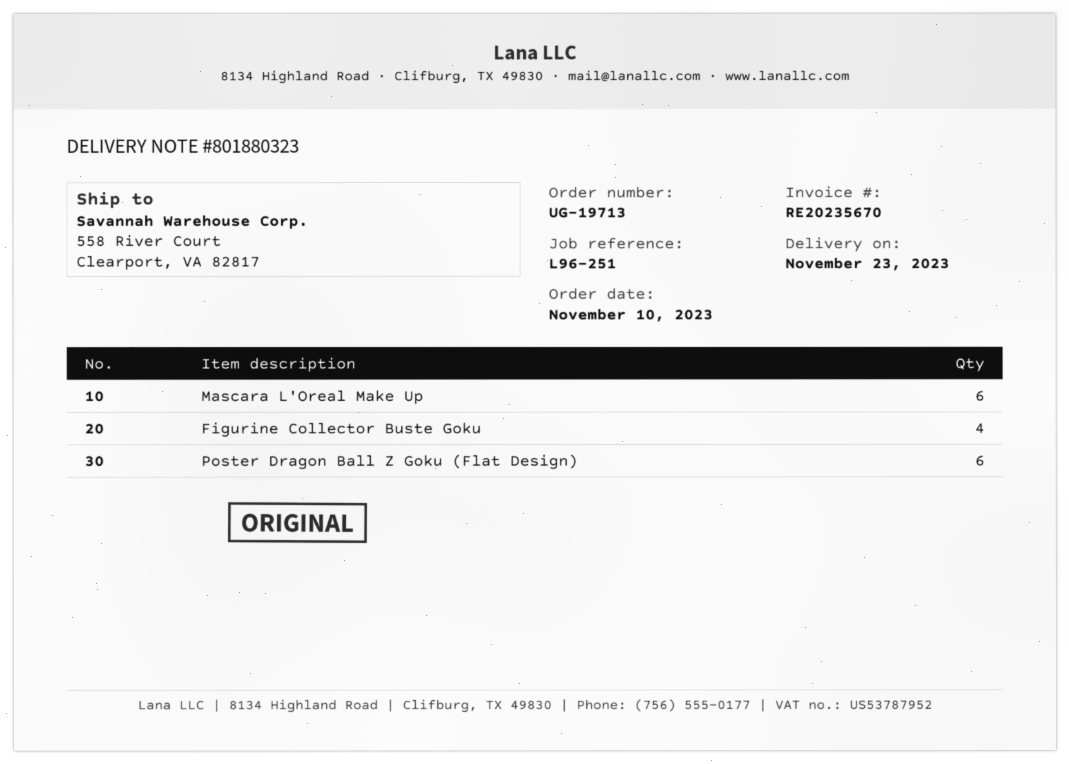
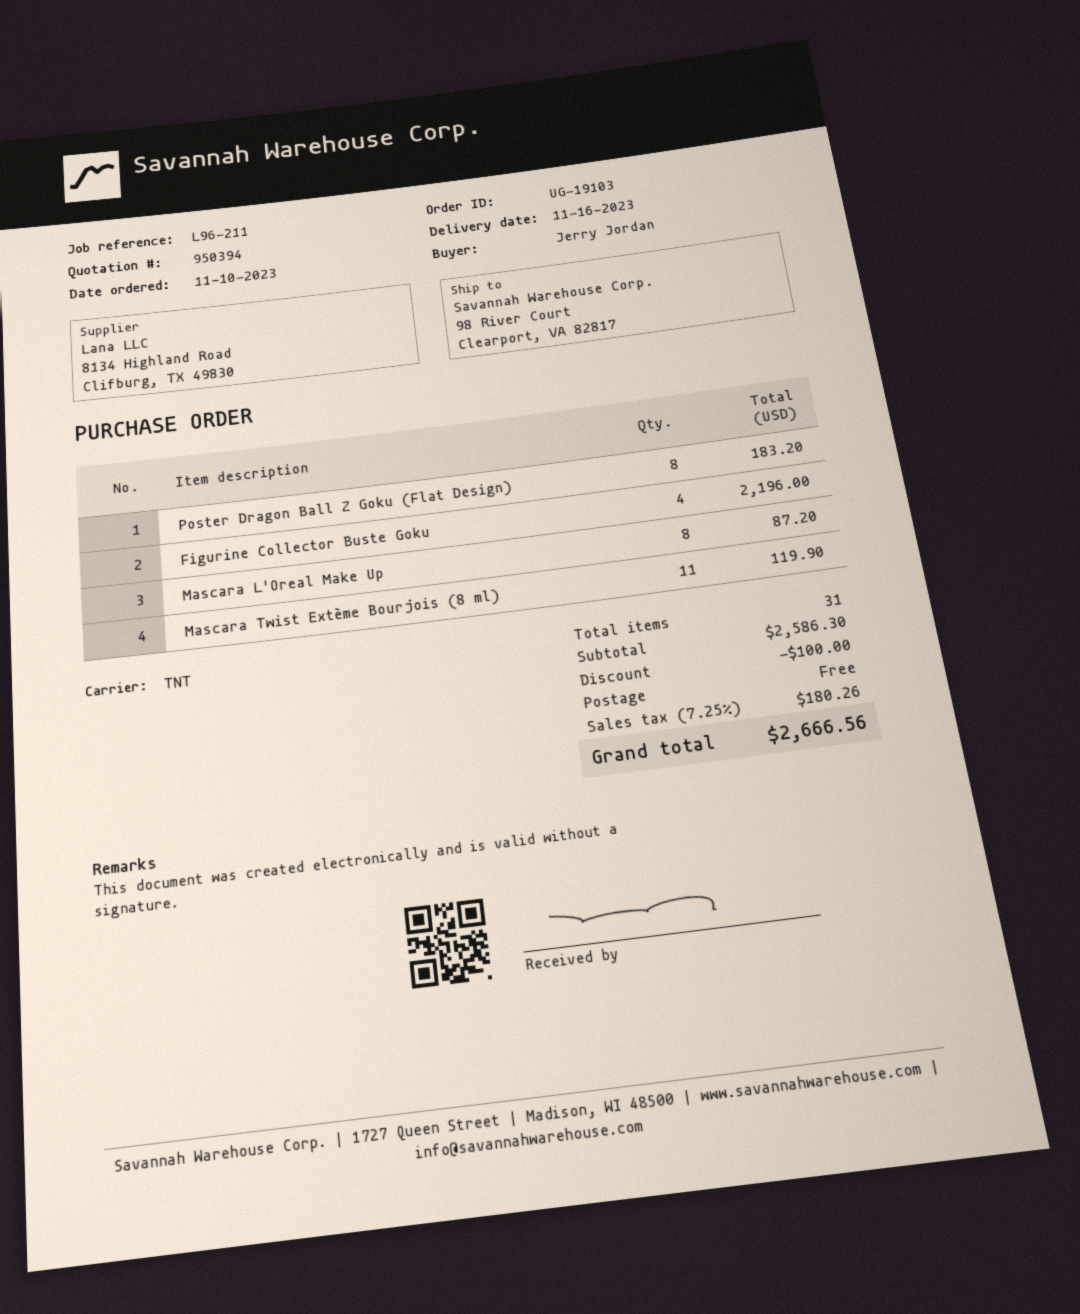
order number: UG-19713 -> UG-19103
delivery date: 2023-11-23 -> 2023-11-16
reference: L96-251 -> L96-211
ship to: 558 River Court, Clearport, VA 82817 -> 98 River Court, Clearport, VA 82817
Mascara L'Oreal Make Up: 6 -> 8
Poster Dragon Ball Z Goku (Flat Design): 6 -> 8
Mascara Twist Extème Bourjois (8 ml): none -> 11

